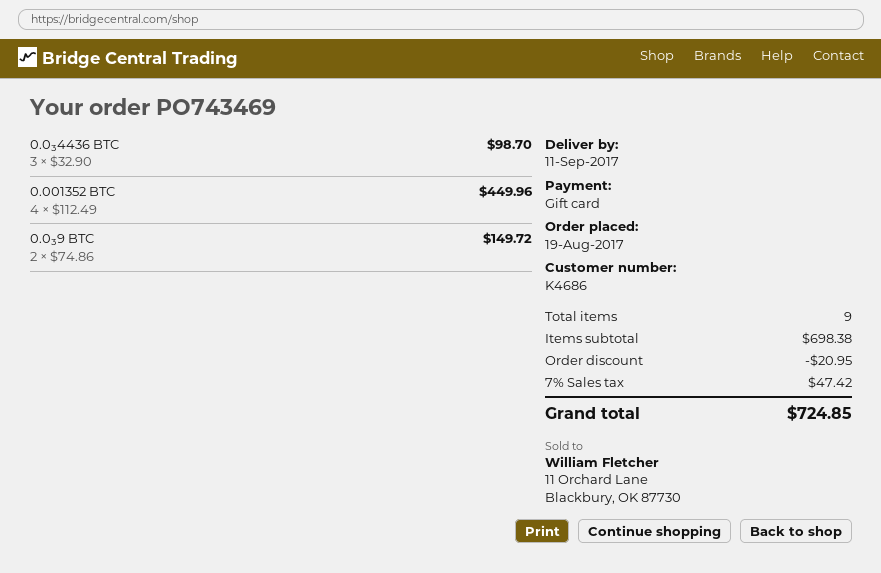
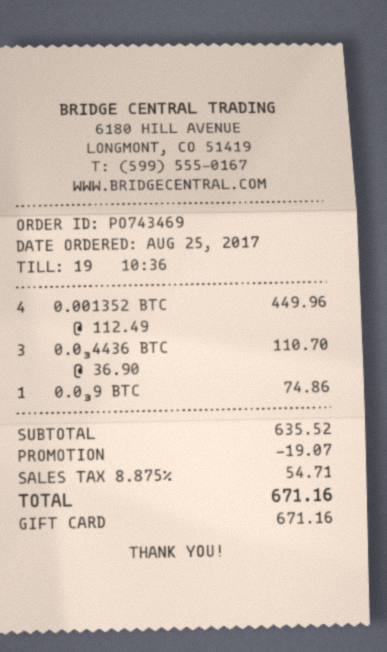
order date: 2017-08-19 -> 2017-08-25
0.0₃4436 BTC: 3 x 32.90 = 98.70 -> 3 x 36.90 = 110.70
0.0₃9 BTC: 2 x 74.86 = 149.72 -> 1 x 74.86 = 74.86
subtotal: 698.38 -> 635.52
discount: 20.95 -> 19.07
tax: 7% = 47.42 -> 8.875% = 54.71
total: 724.85 -> 671.16

